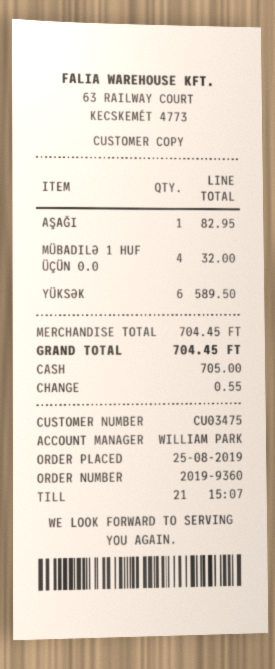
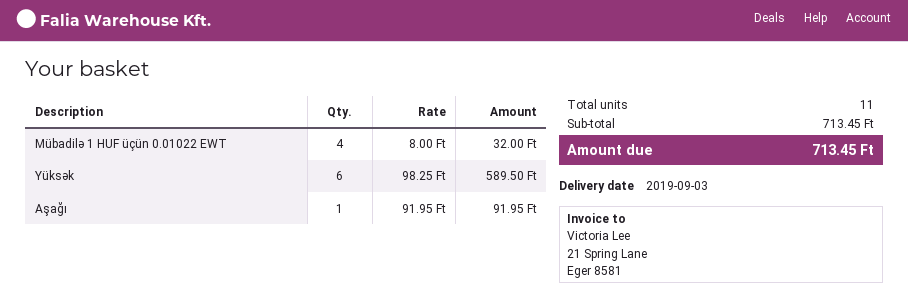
AŞAĞI: 1 for 82.95 -> 1 for 91.95
subtotal: 704.45 -> 713.45
total: 704.45 -> 713.45

